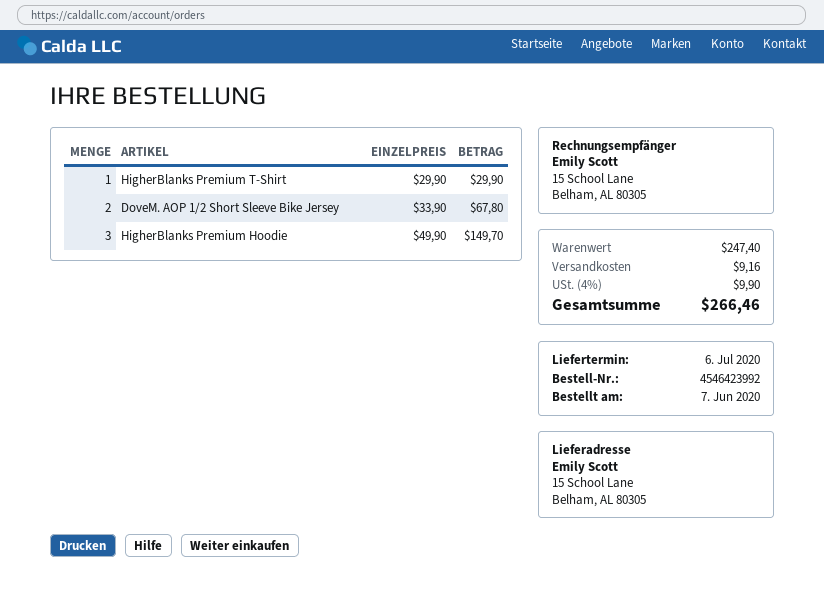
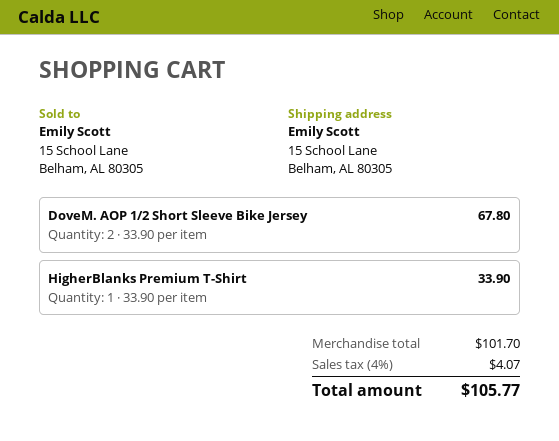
HigherBlanks Premium T-Shirt: 1 x 29.90 = 29.90 -> 1 x 33.90 = 33.90
HigherBlanks Premium Hoodie: 3 x 49.90 = 149.70 -> none
subtotal: 247.40 -> 101.70
shipping: 9.16 -> none
tax: 4% = 9.90 -> 4% = 4.07
total: 266.46 -> 105.77

